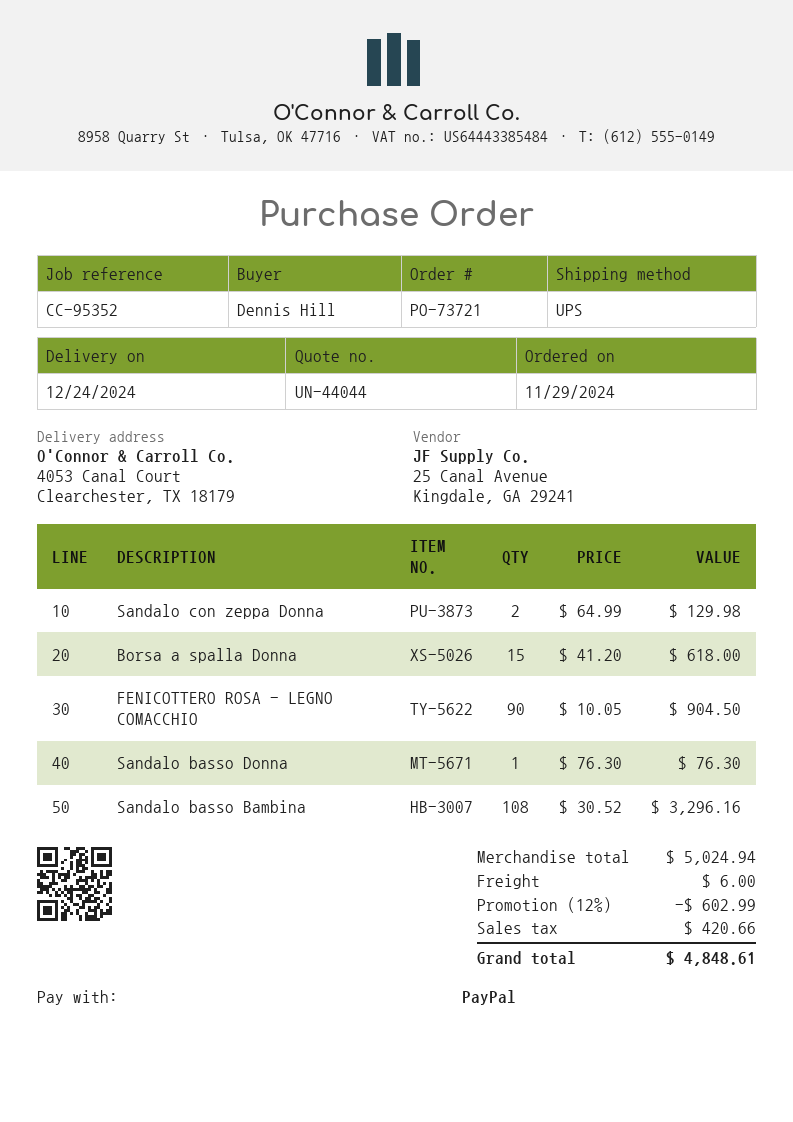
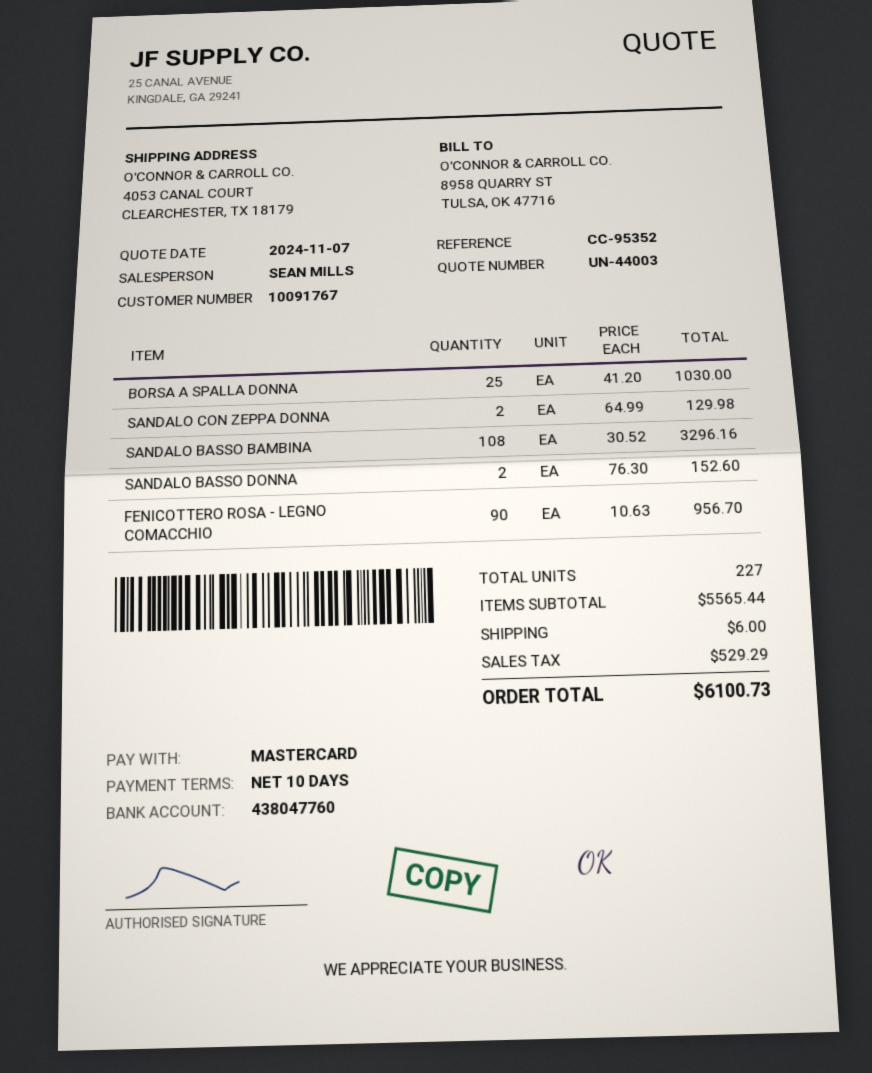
quote number: UN-44044 -> UN-44003
payment method: PayPal -> Mastercard
Borsa a spalla Donna: 15 x 41.20 = 618.00 -> 25 x 41.20 = 1030.00
FENICOTTERO ROSA - LEGNO COMACCHIO: 90 x 10.05 = 904.50 -> 90 x 10.63 = 956.70
Sandalo basso Donna: 1 x 76.30 = 76.30 -> 2 x 76.30 = 152.60
subtotal: 5024.94 -> 5565.44
discount: 12% = 602.99 -> none
tax: 420.66 -> 529.29
total: 4848.61 -> 6100.73

